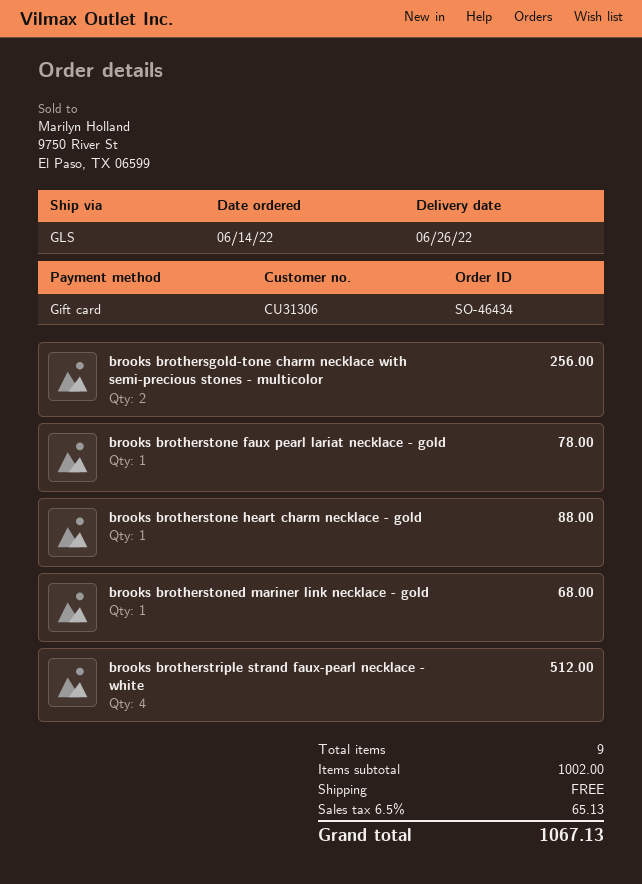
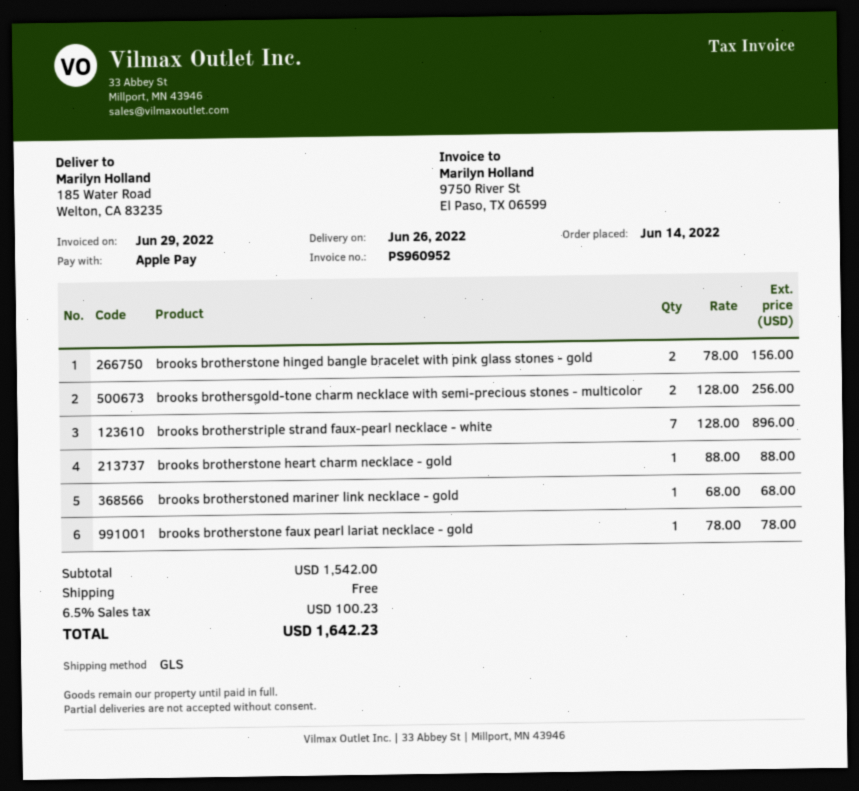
payment method: gift card -> Apple Pay
brooks brotherstriple strand faux-pearl necklace - white: 4 for 512.00 -> 7 for 896.00
brooks brotherstone hinged bangle bracelet with pink glass stones - gold: none -> 2 for 156.00
subtotal: 1002.00 -> 1542.00
tax: 6.5% = 65.13 -> 6.5% = 100.23
total: 1067.13 -> 1642.23

